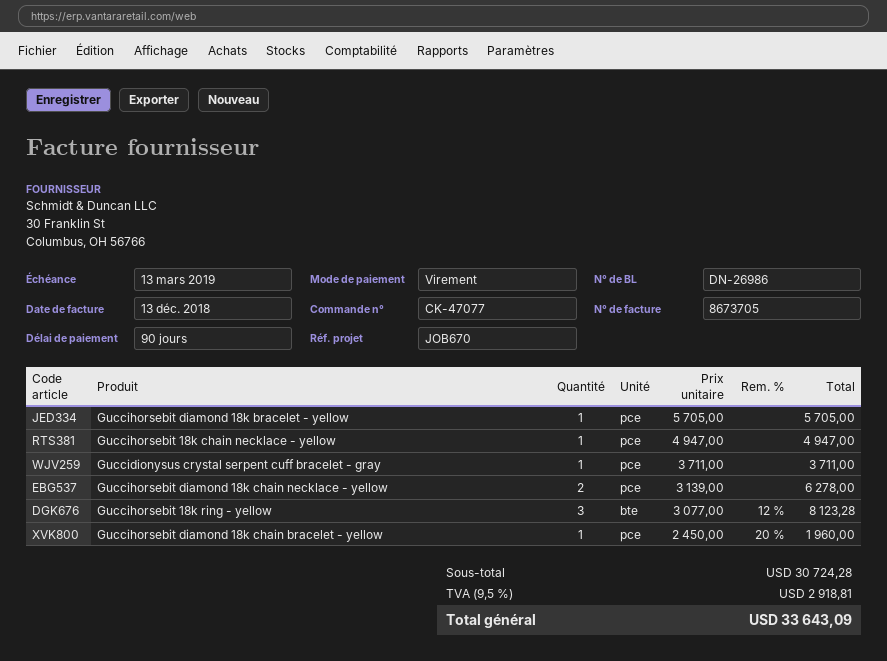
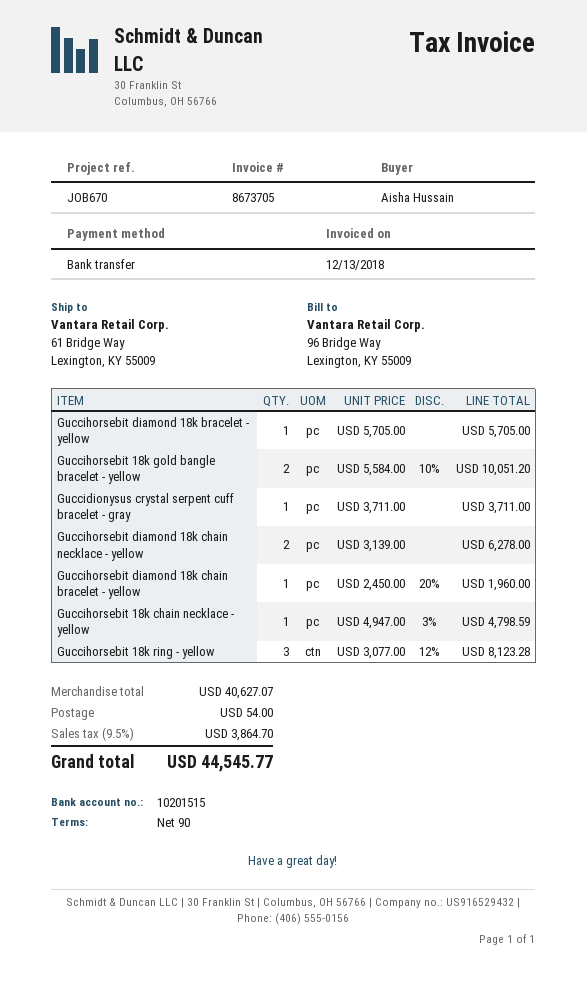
Guccihorsebit 18k chain necklace - yellow: 1 x 4947.00 = 4947.00 -> 1 x 4947.00 - 3% = 4798.59
Guccihorsebit 18k gold bangle bracelet - yellow: none -> 2 x 5584.00 - 10% = 10051.20
subtotal: 30724.28 -> 40627.07
shipping: none -> 54.00
tax: 9.5% = 2918.81 -> 9.5% = 3864.70
total: 33643.09 -> 44545.77

